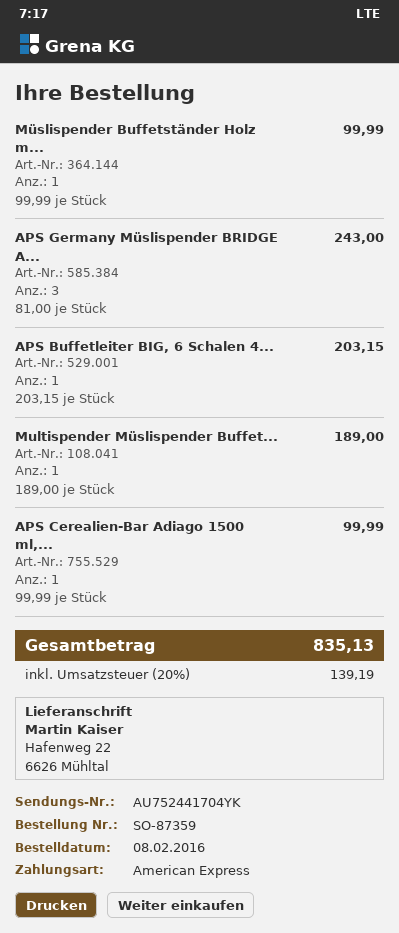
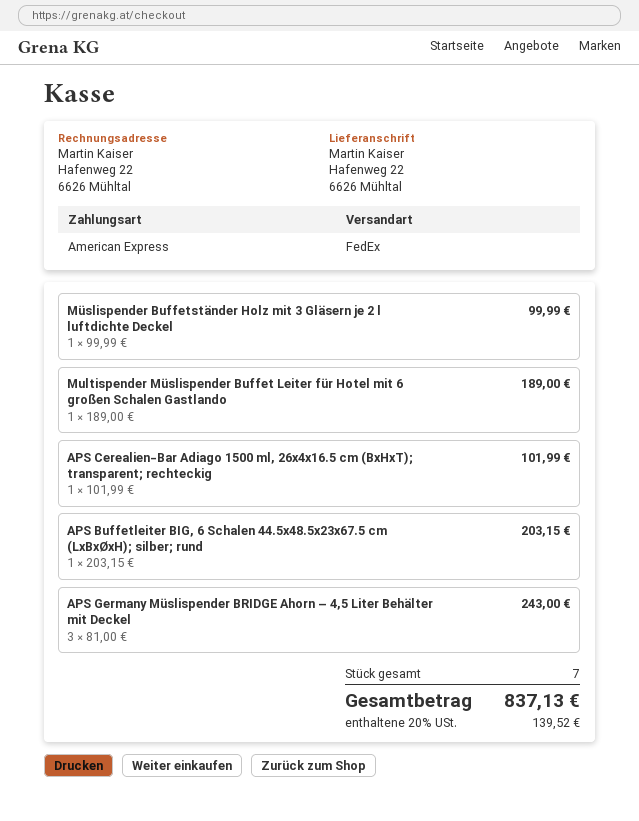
APS Cerealien-Bar Adiago 1500 ml,...: 1 x 99.99 = 99.99 -> 1 x 101.99 = 101.99
tax: 20% = 139.19 -> 20% = 139.52
total: 835.13 -> 837.13

